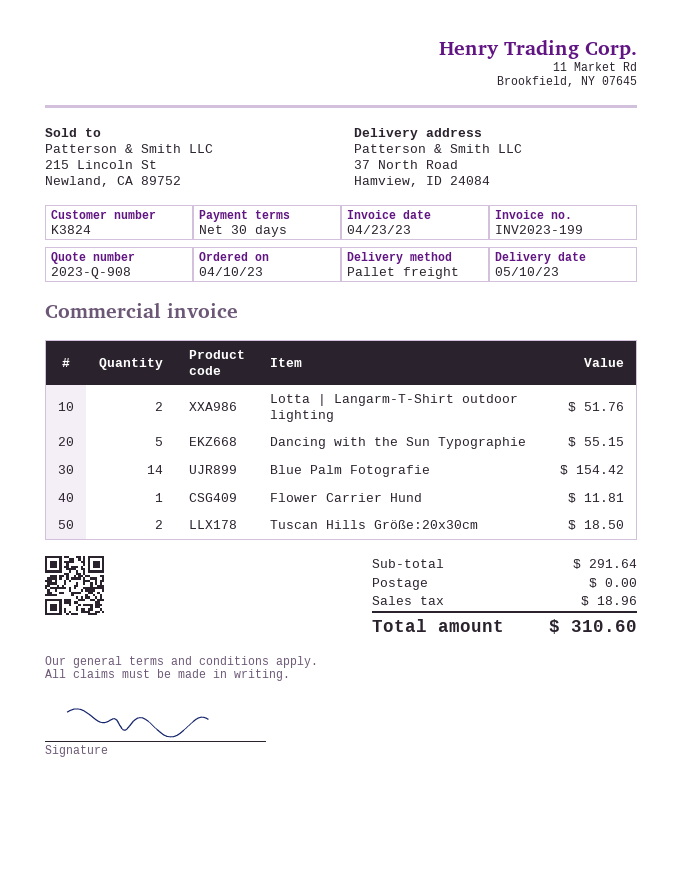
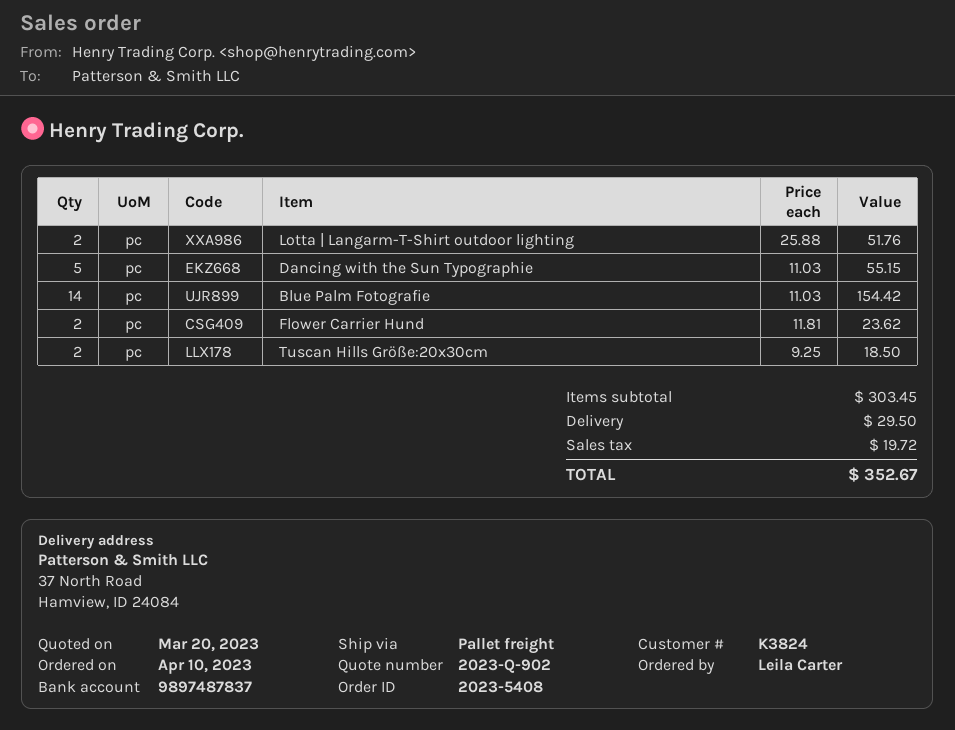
quote number: 2023-Q-908 -> 2023-Q-902
Flower Carrier Hund: 1 for 11.81 -> 2 for 23.62
subtotal: 291.64 -> 303.45
shipping: 0.00 -> 29.50
tax: 18.96 -> 19.72
total: 310.60 -> 352.67

